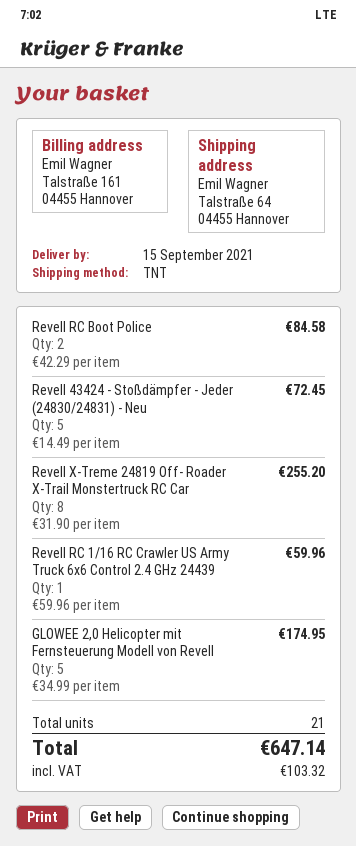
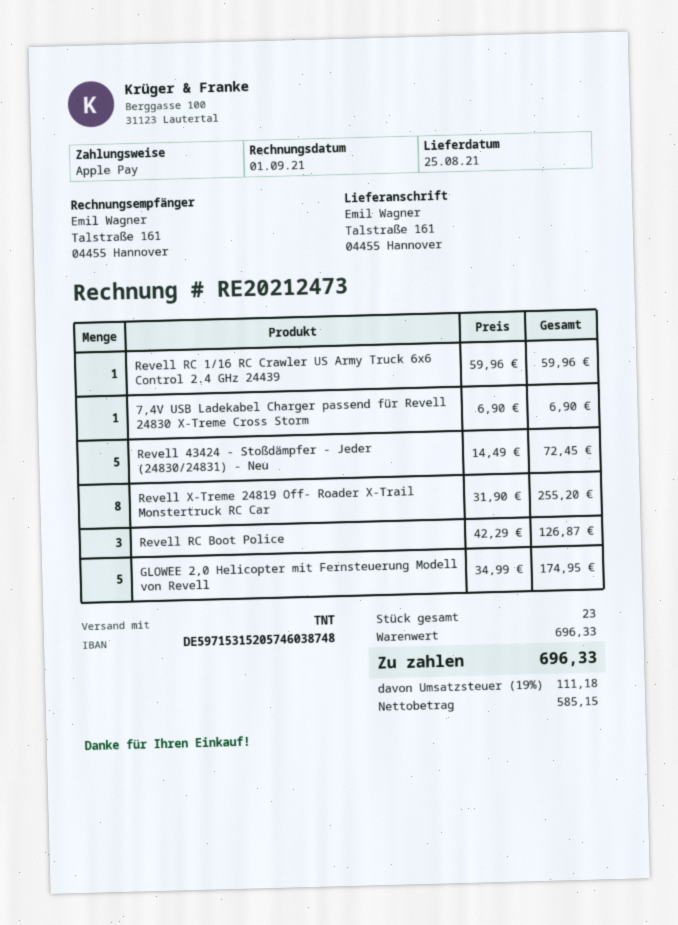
delivery date: 2021-09-15 -> 2021-08-25
ship to: Talstraße 64, 04455 Hannover -> Talstraße 161, 04455 Hannover
Revell RC Boot Police: 2 x 42.29 = 84.58 -> 3 x 42.29 = 126.87
7,4V USB Ladekabel Charger passend für Revell 24830 X-Treme Cross Storm: none -> 1 x 6.90 = 6.90
total quantity: 21 -> 23
tax: 103.32 -> 111.18
total: 647.14 -> 696.33

